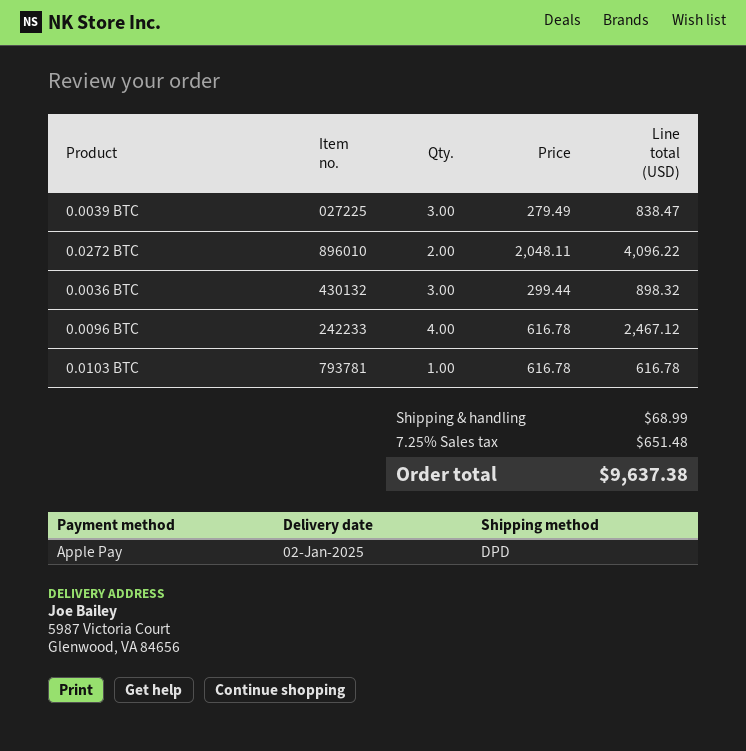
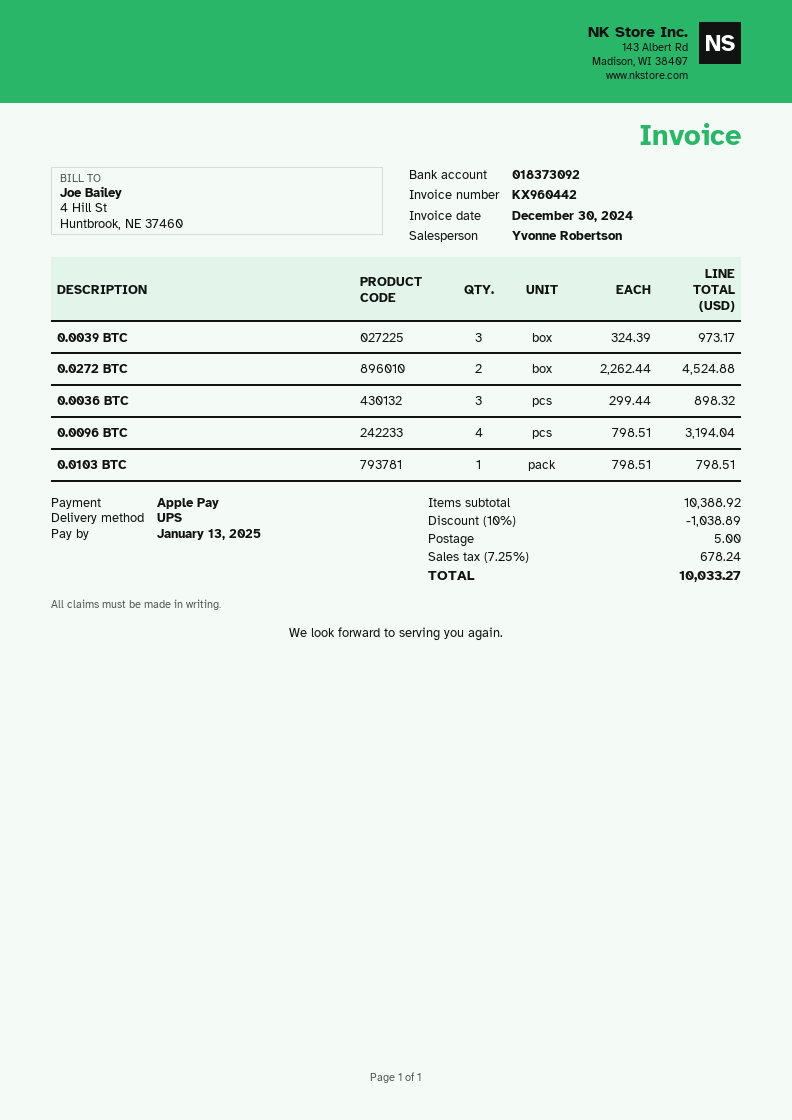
shipping method: DPD -> UPS
0.0039 BTC: 3 x 279.49 = 838.47 -> 3 x 324.39 = 973.17
0.0272 BTC: 2 x 2048.11 = 4096.22 -> 2 x 2262.44 = 4524.88
0.0096 BTC: 4 x 616.78 = 2467.12 -> 4 x 798.51 = 3194.04
0.0103 BTC: 1 x 616.78 = 616.78 -> 1 x 798.51 = 798.51
discount: none -> 10% = 1038.89
shipping: 68.99 -> 5.00
tax: 7.25% = 651.48 -> 7.25% = 678.24
total: 9637.38 -> 10033.27

